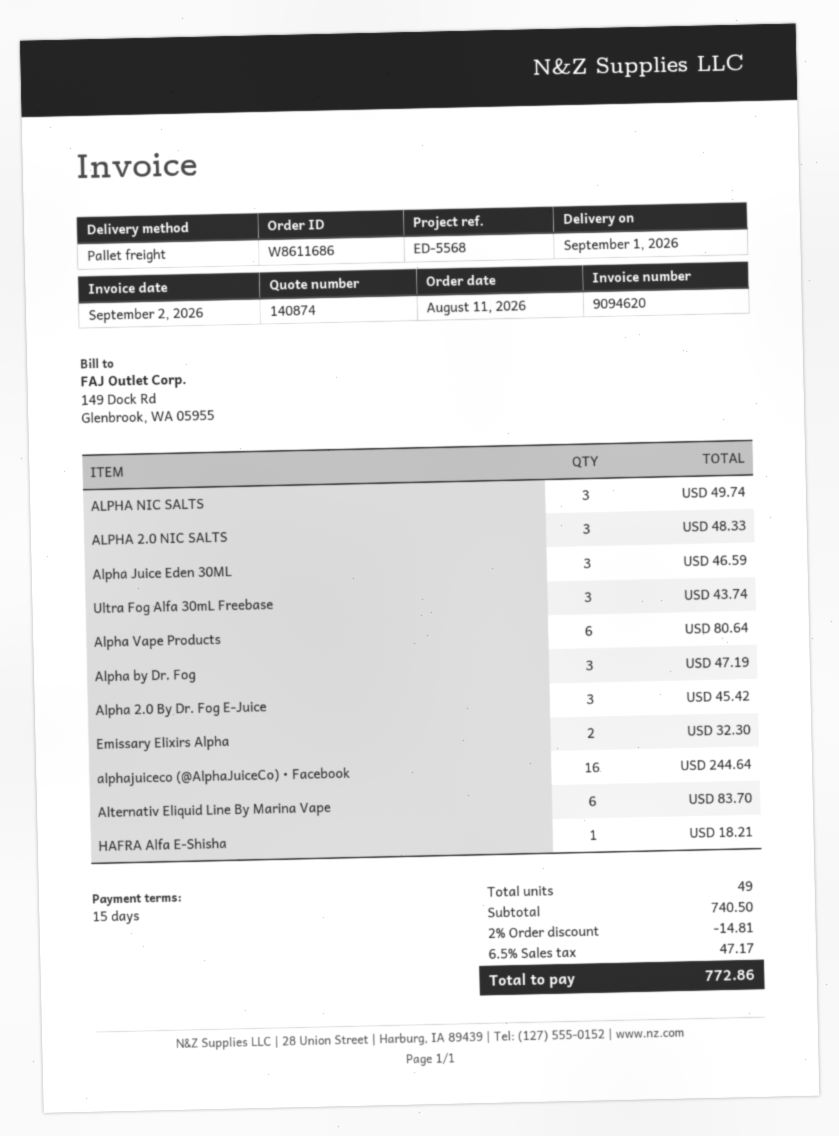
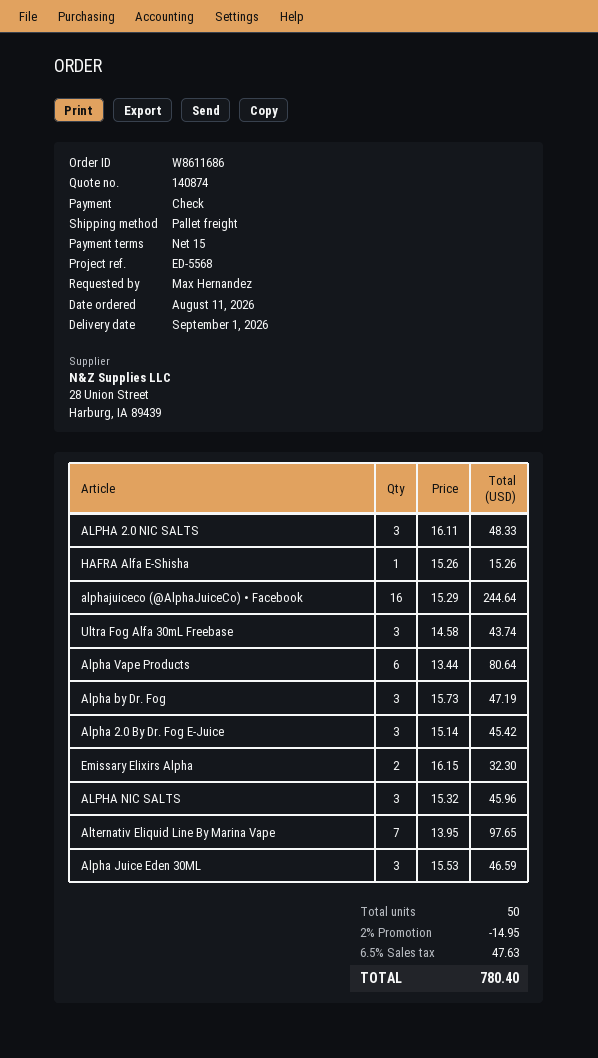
ALPHA NIC SALTS: 3 for 49.74 -> 3 for 45.96
Alternativ Eliquid Line By Marina Vape: 6 for 83.70 -> 7 for 97.65
HAFRA Alfa E-Shisha: 1 for 18.21 -> 1 for 15.26
total quantity: 49 -> 50
discount: 2% = 14.81 -> 2% = 14.95
tax: 6.5% = 47.17 -> 6.5% = 47.63
total: 772.86 -> 780.40

